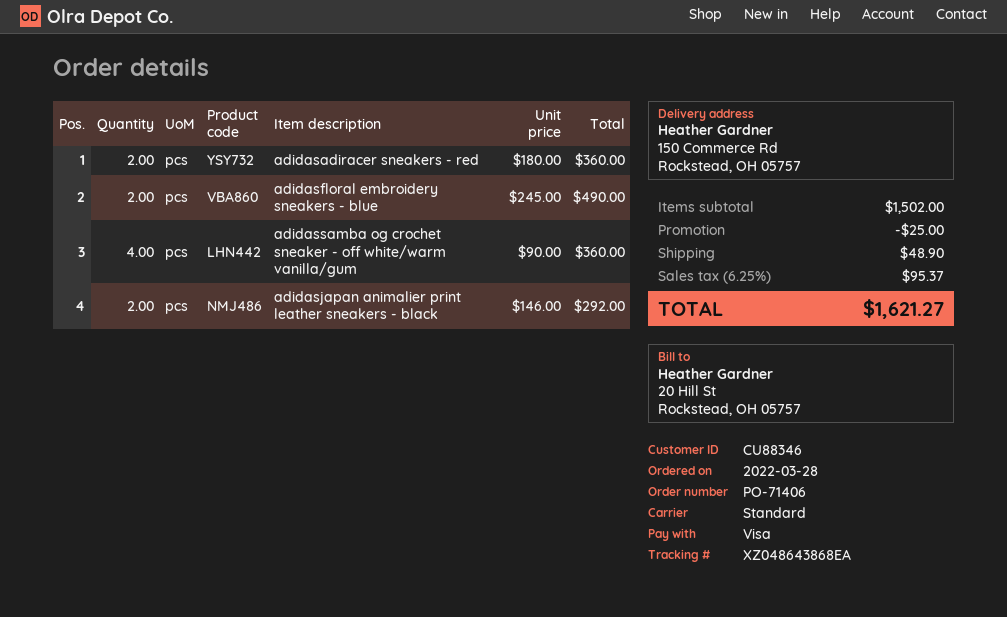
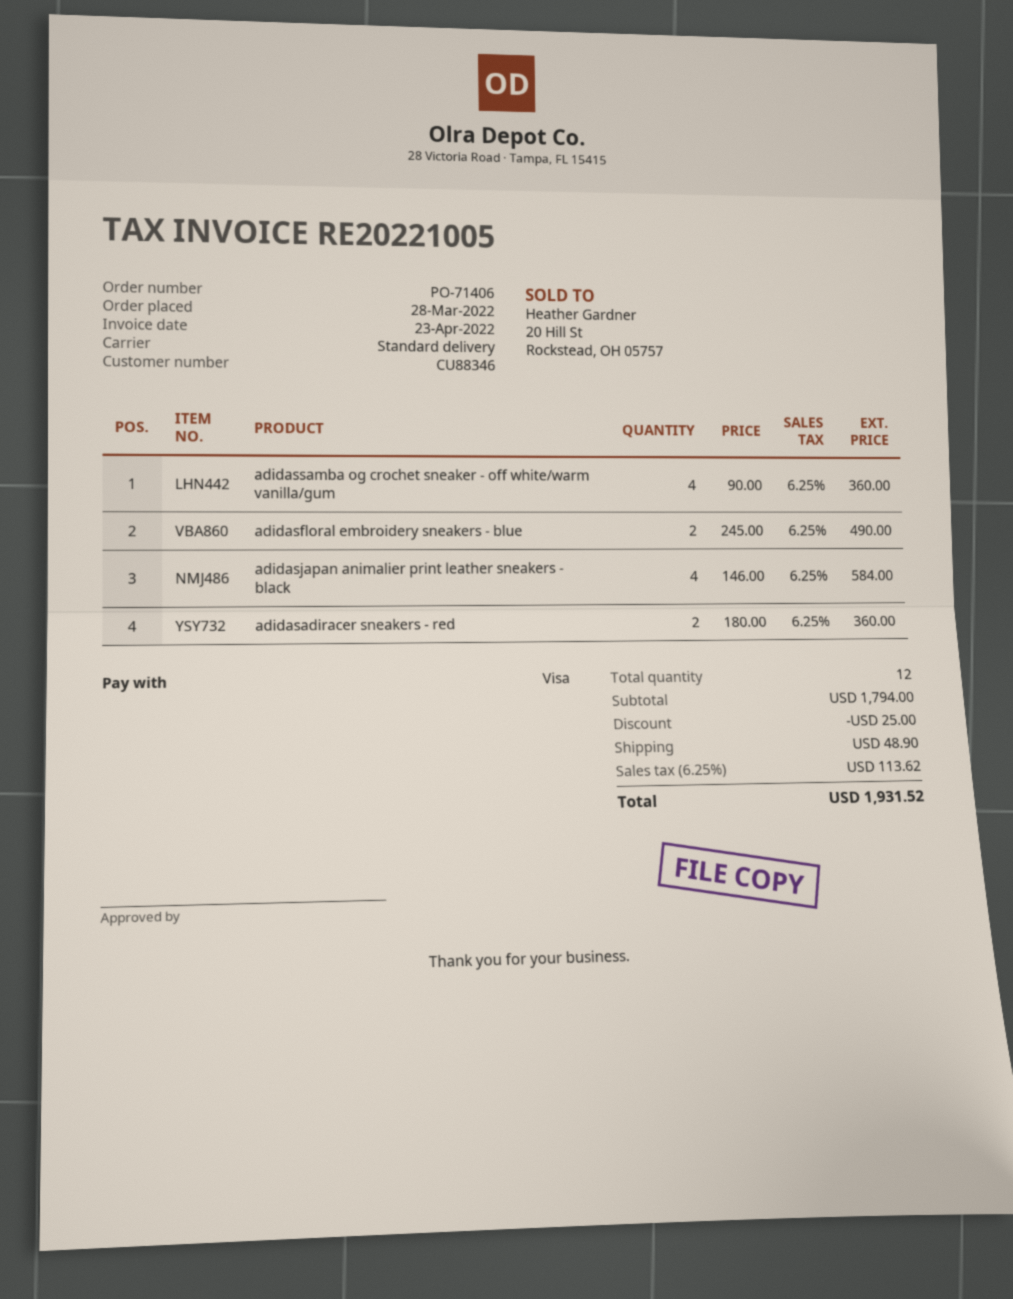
adidasjapan animalier print leather sneakers - black: 2 x 146.00 = 292.00 -> 4 x 146.00 = 584.00
subtotal: 1502.00 -> 1794.00
tax: 6.25% = 95.37 -> 6.25% = 113.62
total: 1621.27 -> 1931.52

